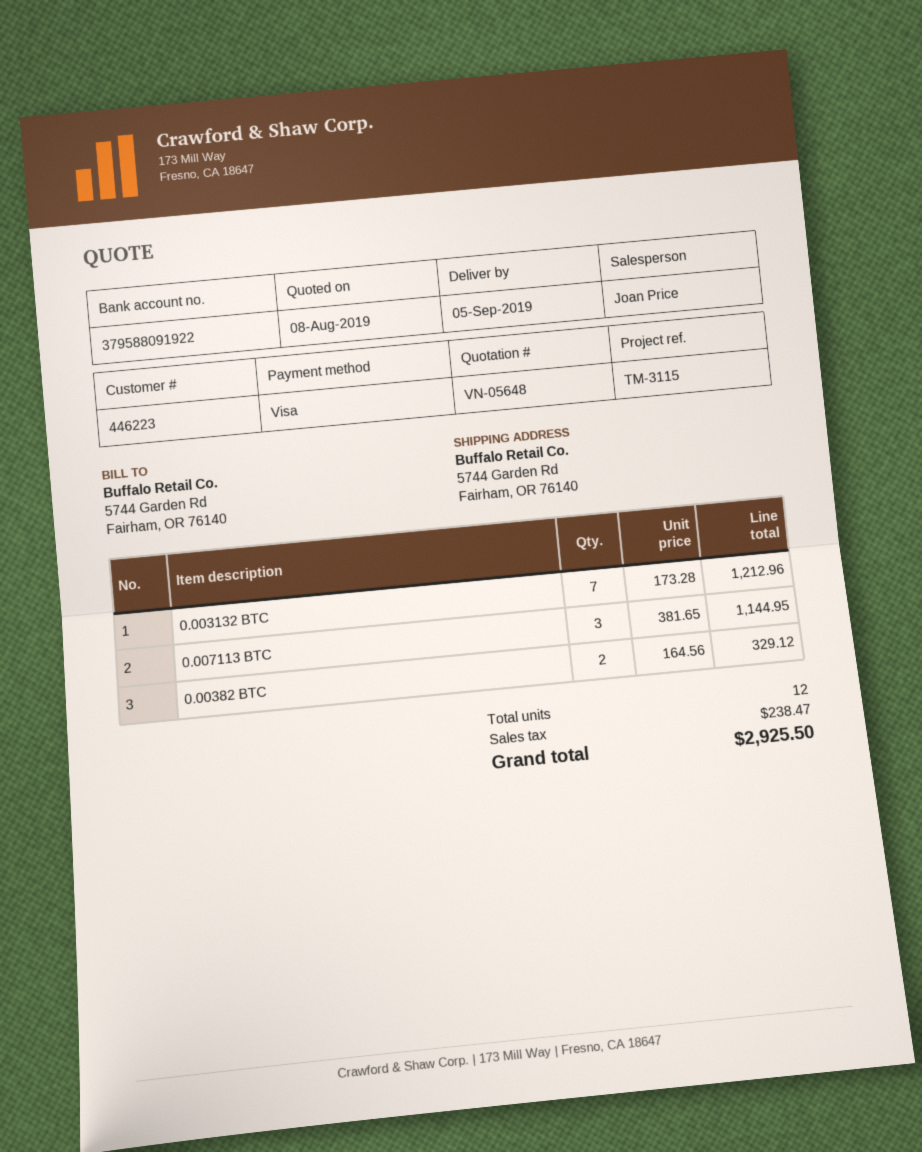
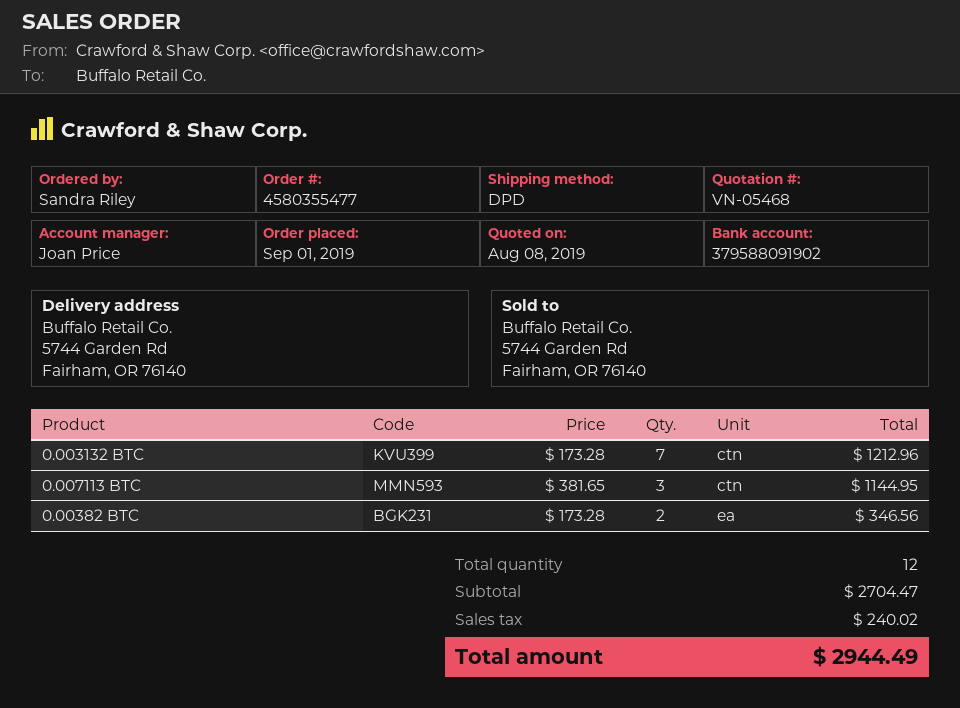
quote number: VN-05648 -> VN-05468
bank account: 379588091922 -> 379588091902
0.00382 BTC: 2 x 164.56 = 329.12 -> 2 x 173.28 = 346.56
tax: 238.47 -> 240.02
total: 2925.50 -> 2944.49

